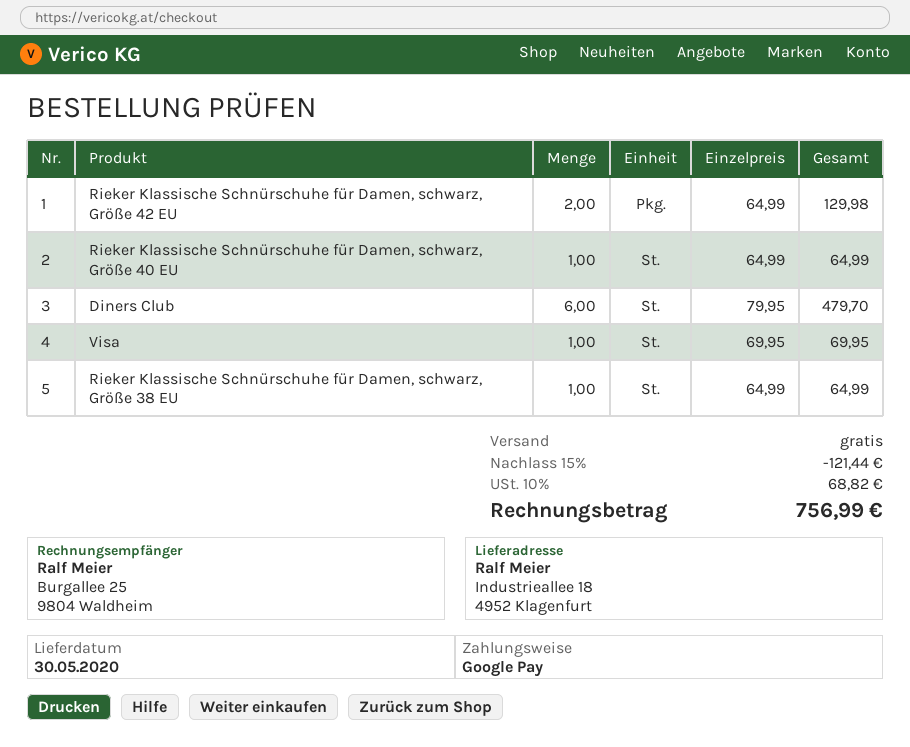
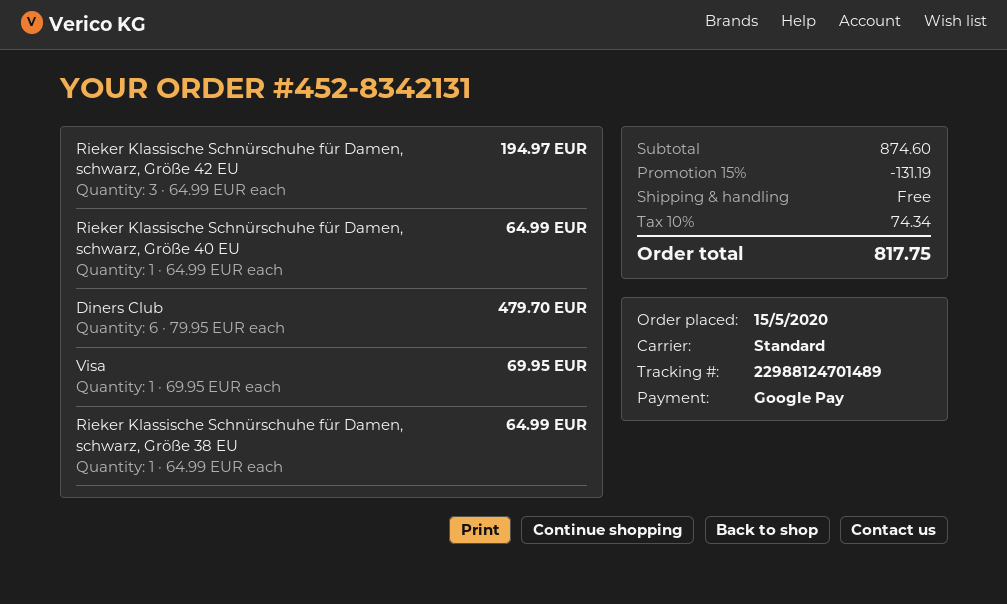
Rieker Klassische Schnürschuhe für Damen, schwarz, Größe 42 EU: 2 x 64.99 = 129.98 -> 3 x 64.99 = 194.97
discount: 15% = 121.44 -> 15% = 131.19
tax: 10% = 68.82 -> 10% = 74.34
total: 756.99 -> 817.75

